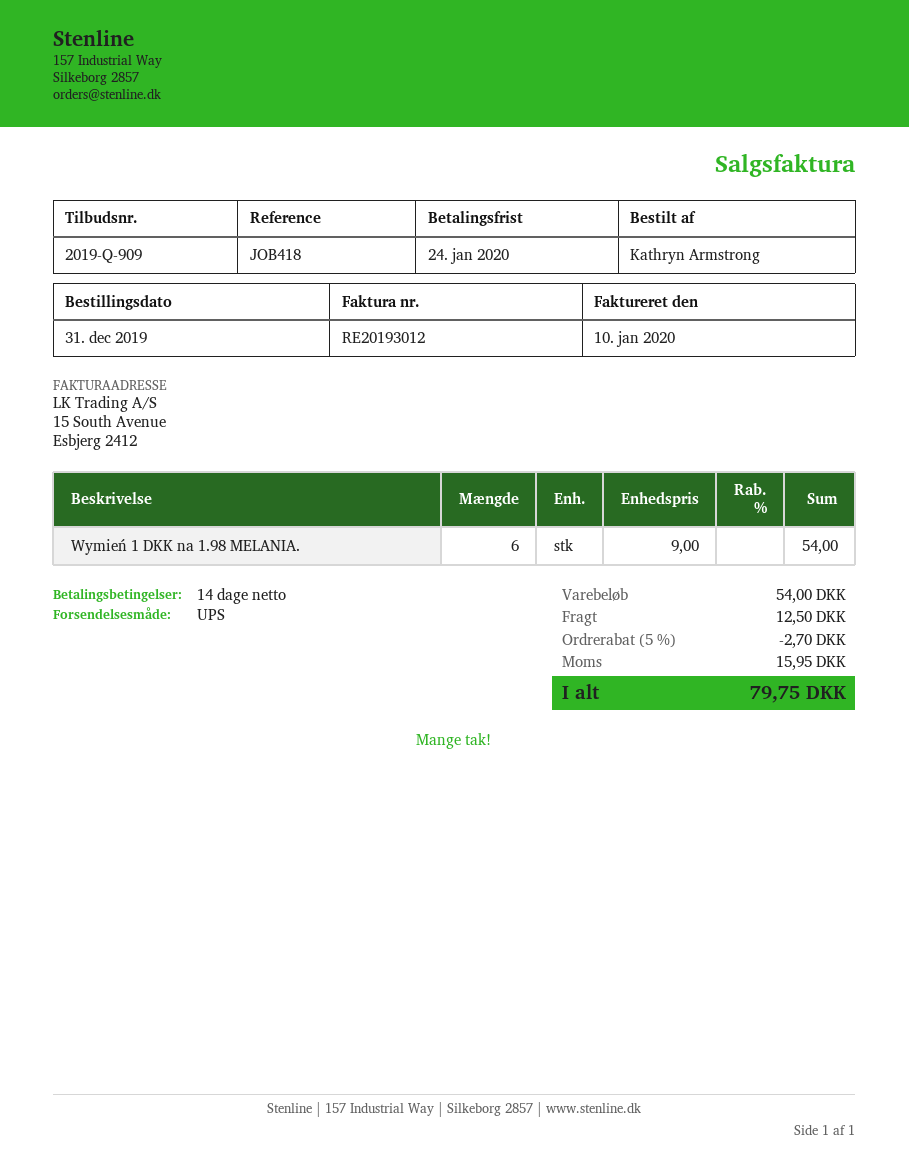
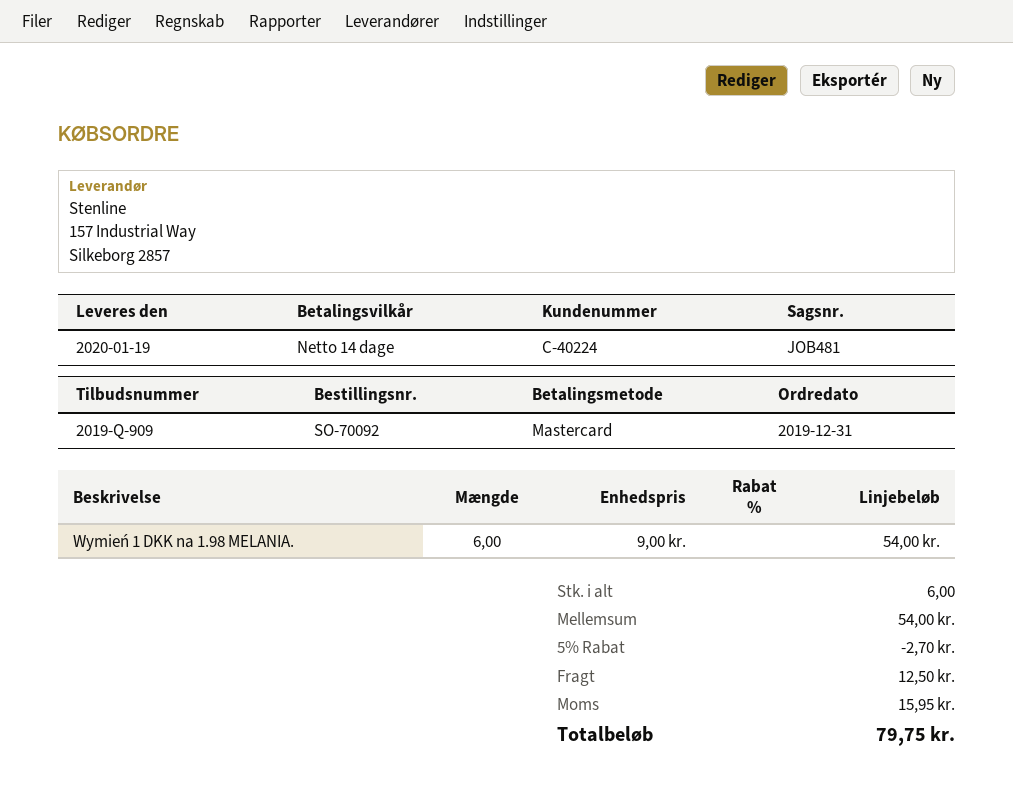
reference: JOB418 -> JOB481

